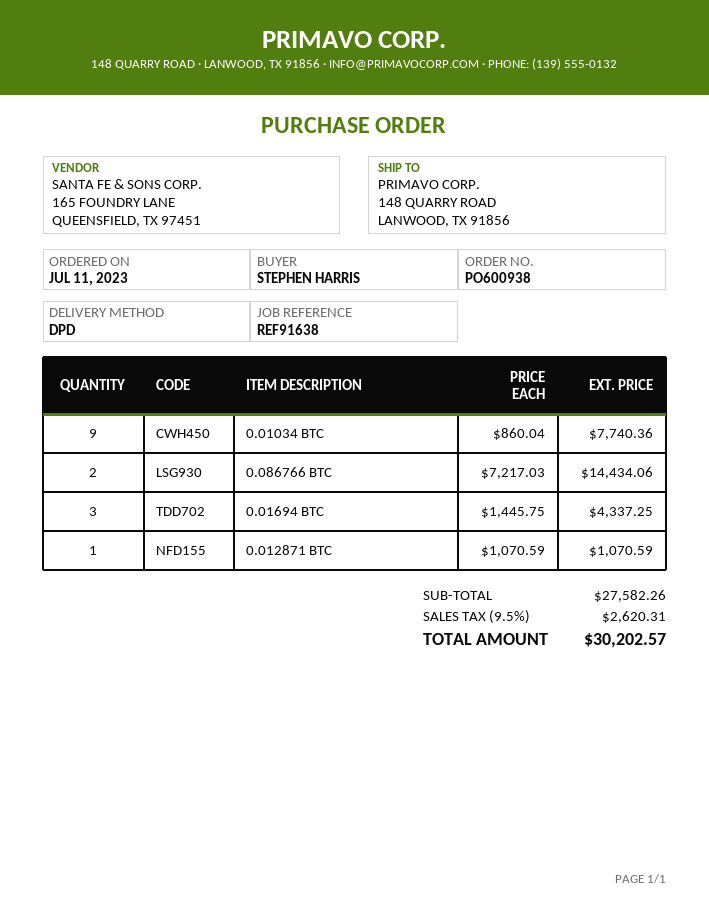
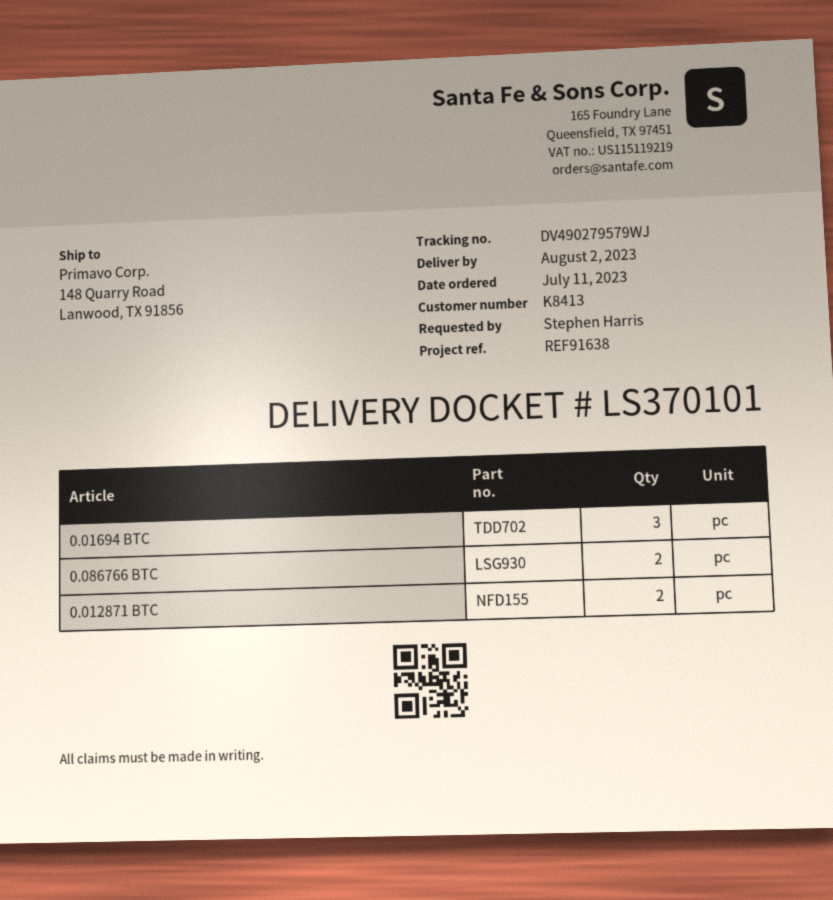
0.01034 BTC: 9 -> none
0.012871 BTC: 1 -> 2

